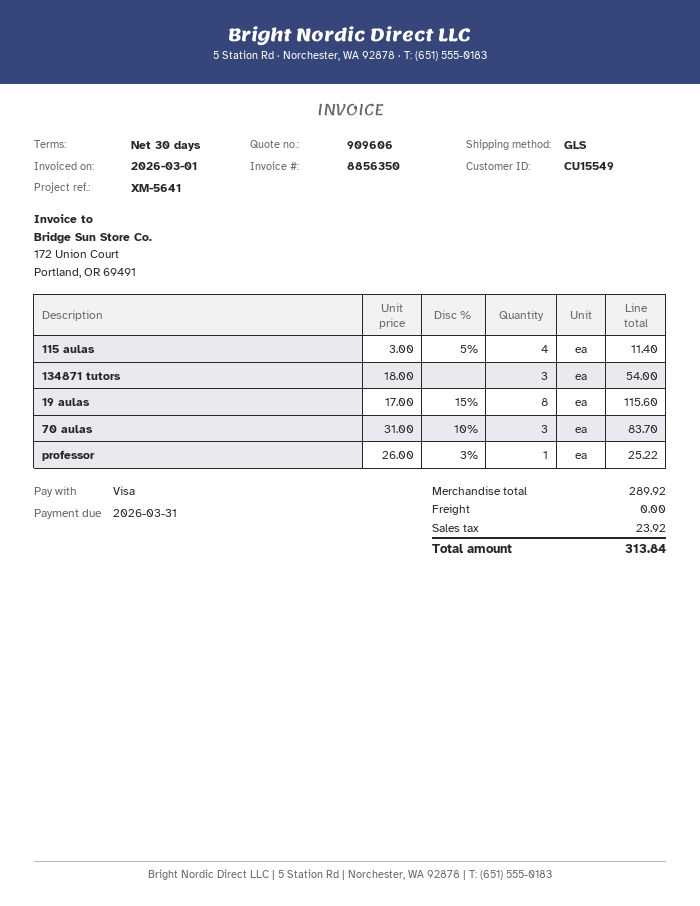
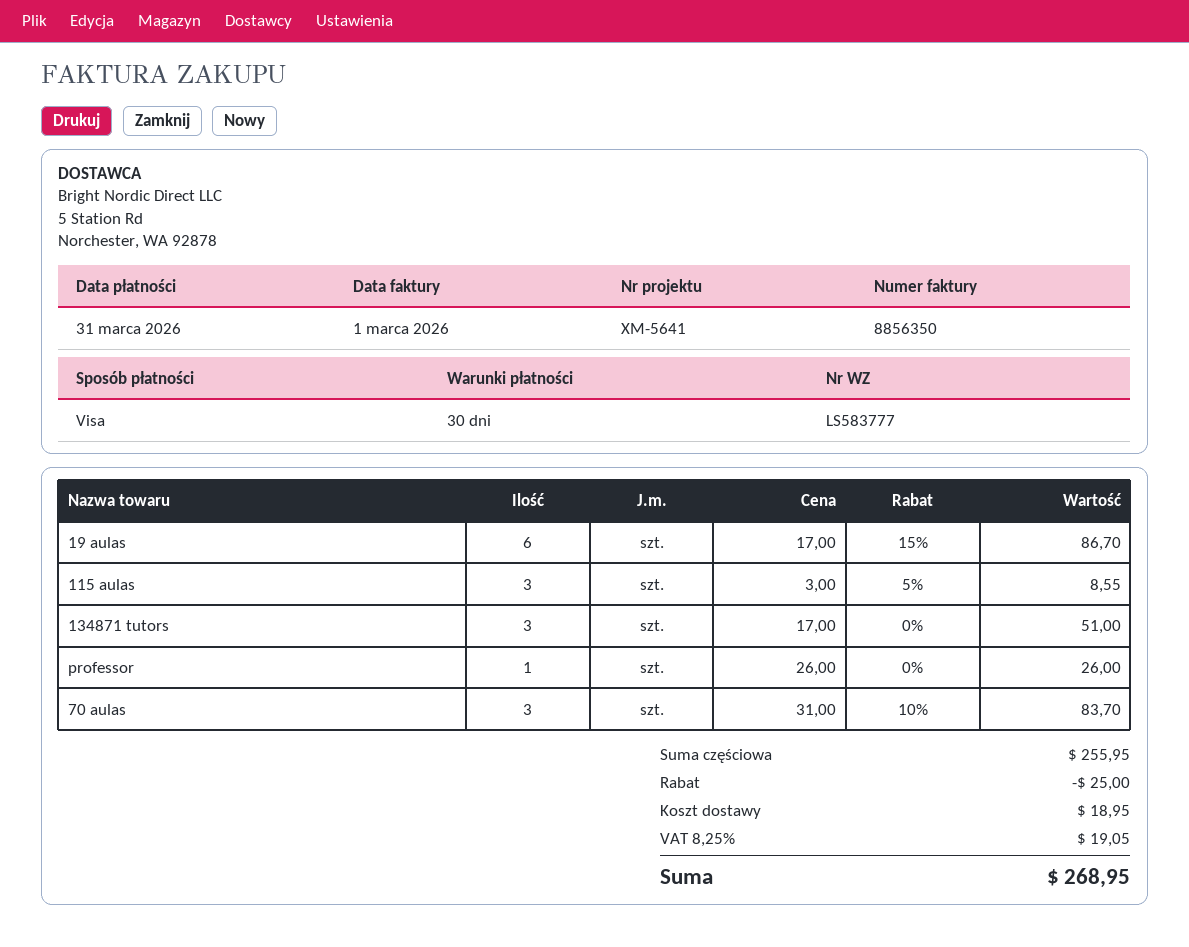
115 aulas: 4 x 3.00 - 5% = 11.40 -> 3 x 3.00 - 5% = 8.55
134871 tutors: 3 x 18.00 = 54.00 -> 3 x 17.00 = 51.00
19 aulas: 8 x 17.00 - 15% = 115.60 -> 6 x 17.00 - 15% = 86.70
professor: 1 x 26.00 - 3% = 25.22 -> 1 x 26.00 = 26.00
subtotal: 289.92 -> 255.95
discount: none -> 25.00
shipping: 0.00 -> 18.95
tax: 23.92 -> 19.05
total: 313.84 -> 268.95

